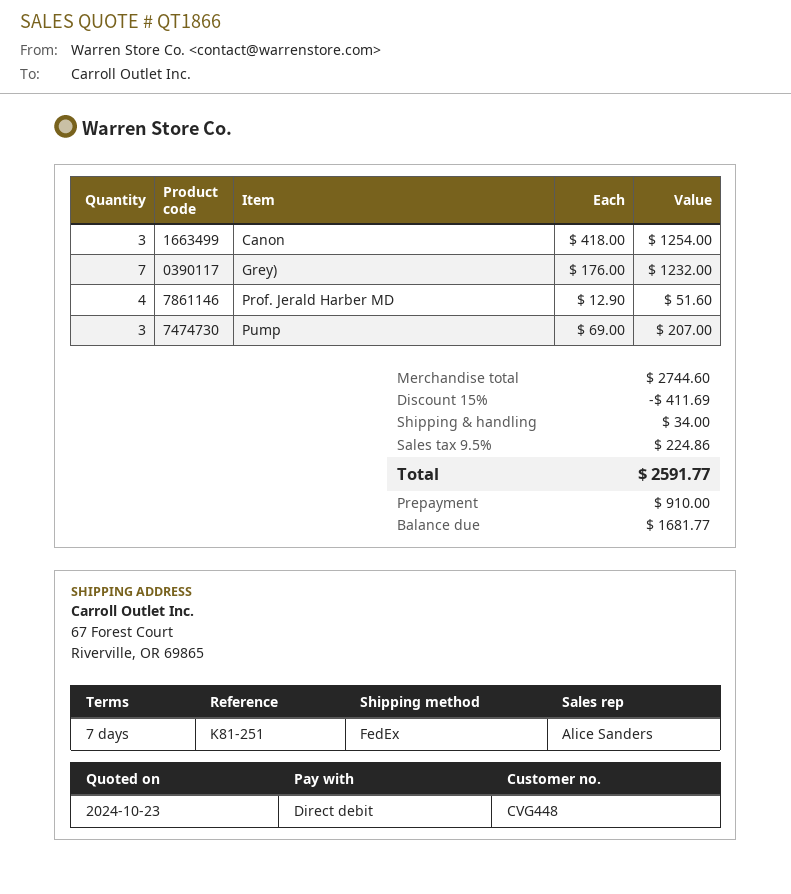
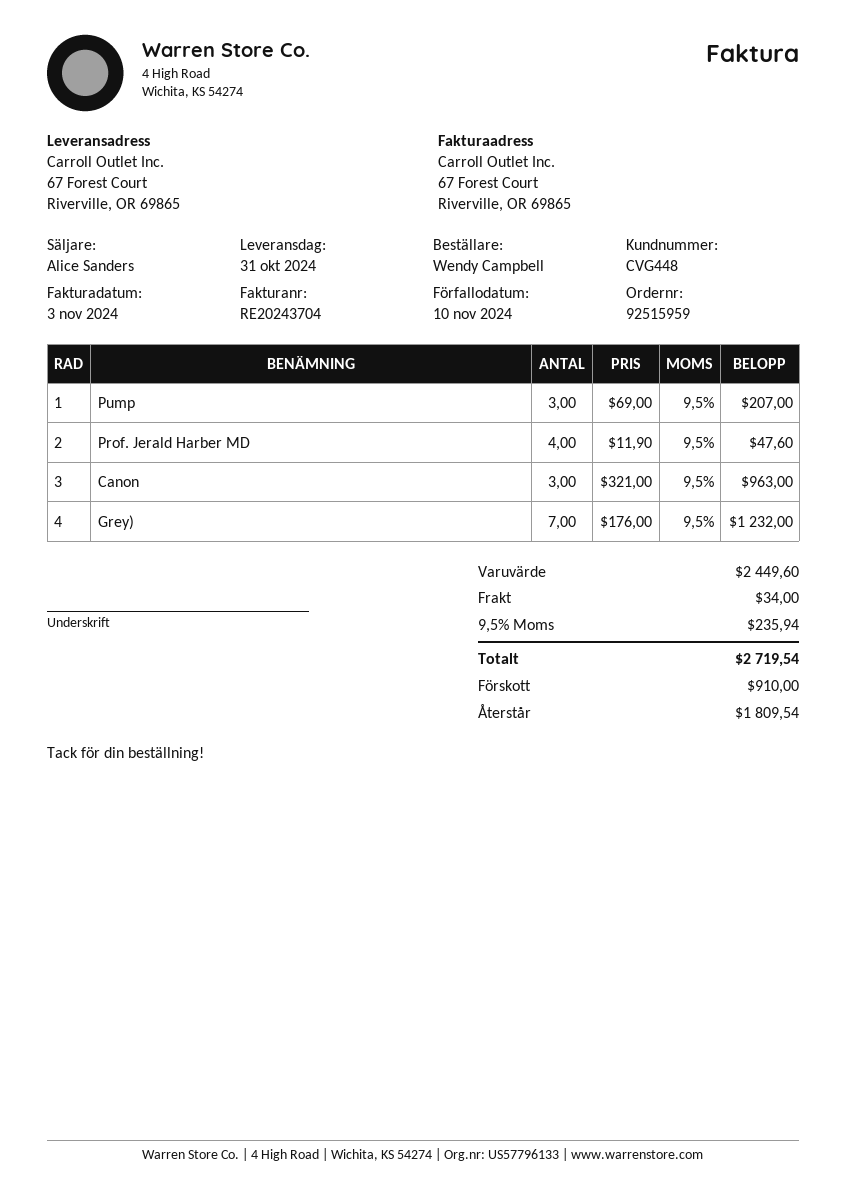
Canon: 3 x 418.00 = 1254.00 -> 3 x 321.00 = 963.00
Prof. Jerald Harber MD: 4 x 12.90 = 51.60 -> 4 x 11.90 = 47.60
subtotal: 2744.60 -> 2449.60
discount: 15% = 411.69 -> none
tax: 9.5% = 224.86 -> 9.5% = 235.94
total: 2591.77 -> 2719.54
balance: 1681.77 -> 1809.54

